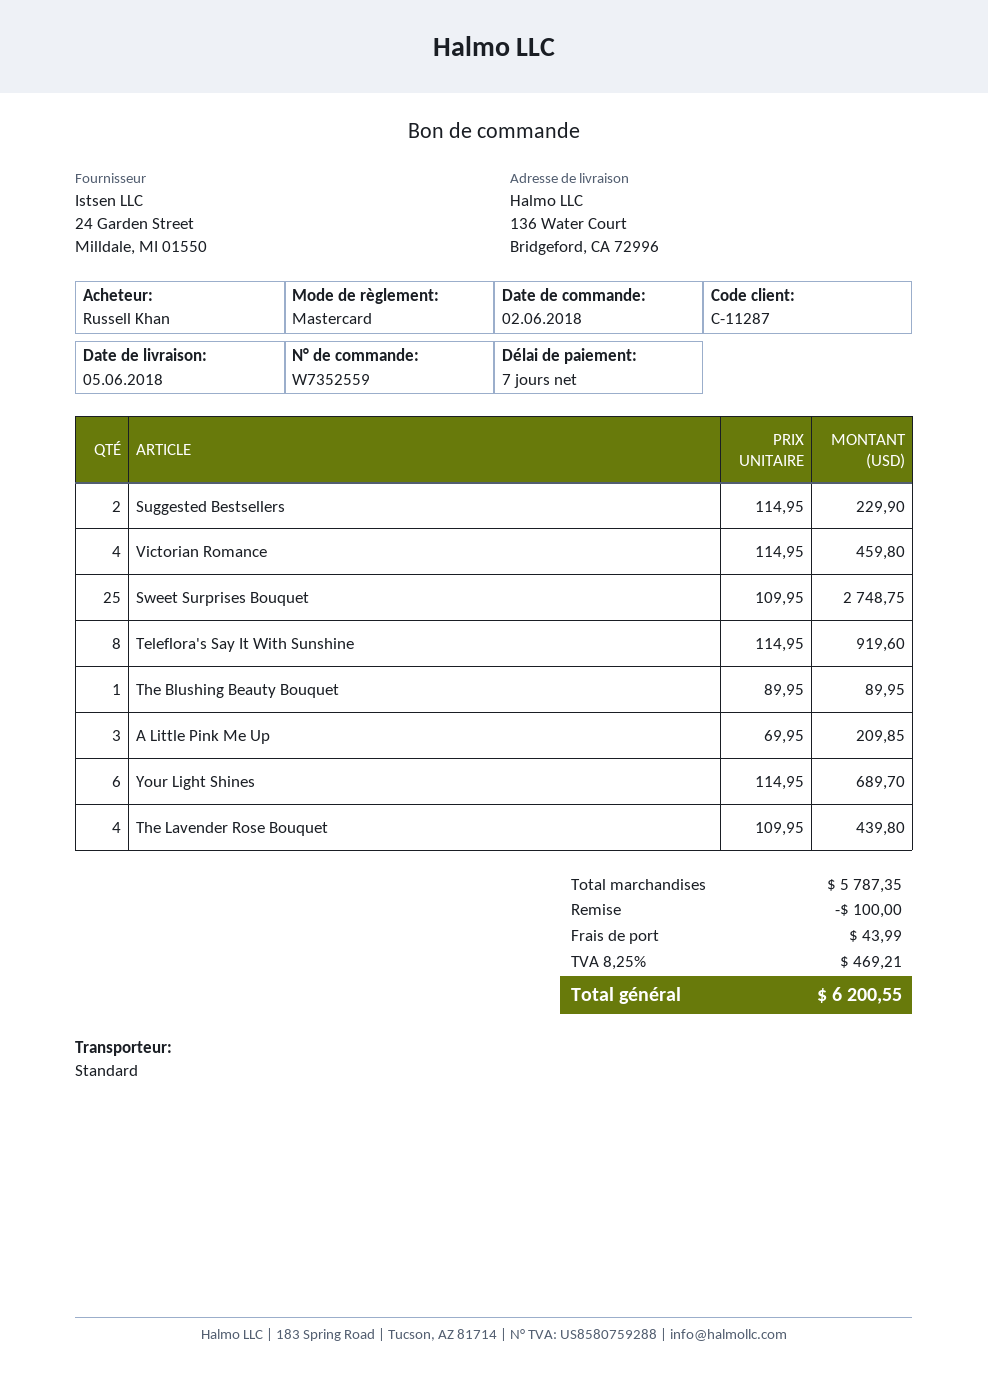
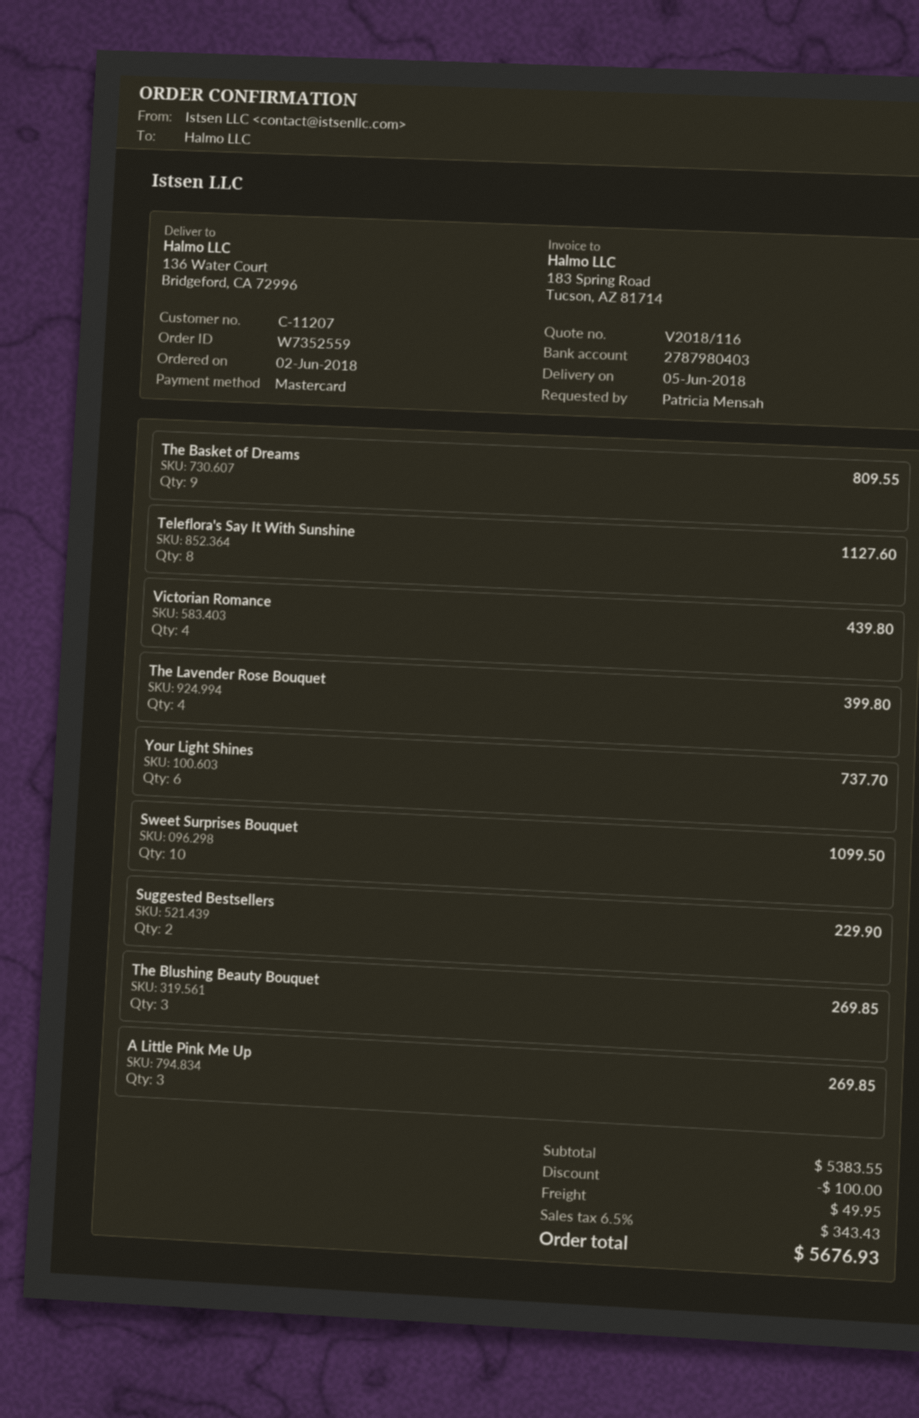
customer number: C-11287 -> C-11207
ordered by: Russell Khan -> Patricia Mensah
Victorian Romance: 4 for 459.80 -> 4 for 439.80
Sweet Surprises Bouquet: 25 for 2748.75 -> 10 for 1099.50
Teleflora's Say It With Sunshine: 8 for 919.60 -> 8 for 1127.60
The Blushing Beauty Bouquet: 1 for 89.95 -> 3 for 269.85
A Little Pink Me Up: 3 for 209.85 -> 3 for 269.85
Your Light Shines: 6 for 689.70 -> 6 for 737.70
The Lavender Rose Bouquet: 4 for 439.80 -> 4 for 399.80
The Basket of Dreams: none -> 9 for 809.55
subtotal: 5787.35 -> 5383.55
shipping: 43.99 -> 49.95
tax: 8.25% = 469.21 -> 6.5% = 343.43
total: 6200.55 -> 5676.93

